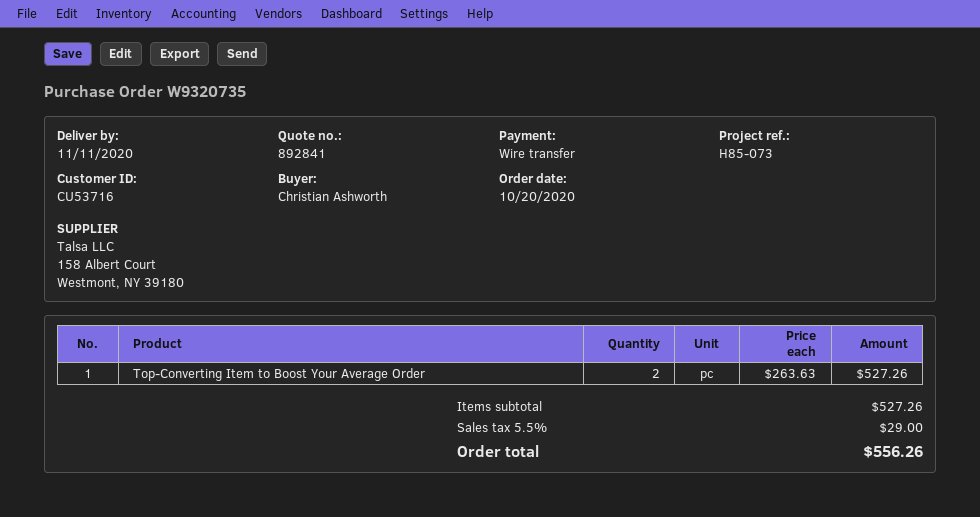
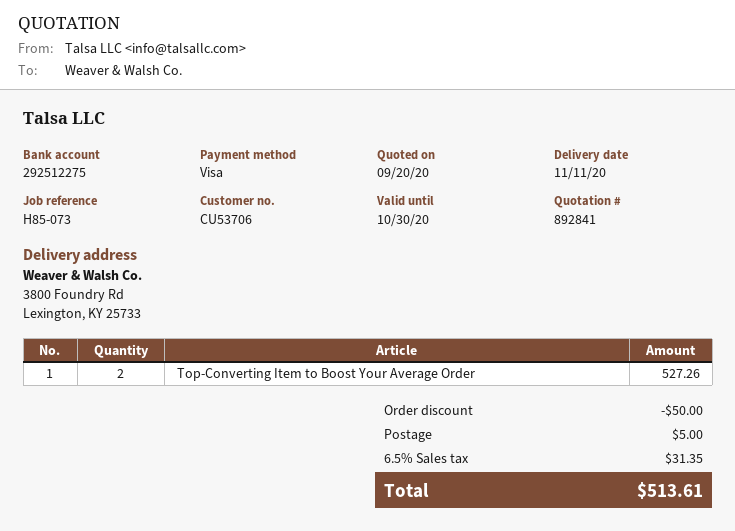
customer number: CU53716 -> CU53706
payment method: bank transfer -> Visa
discount: none -> 50.00
shipping: none -> 5.00
tax: 5.5% = 29.00 -> 6.5% = 31.35
total: 556.26 -> 513.61

